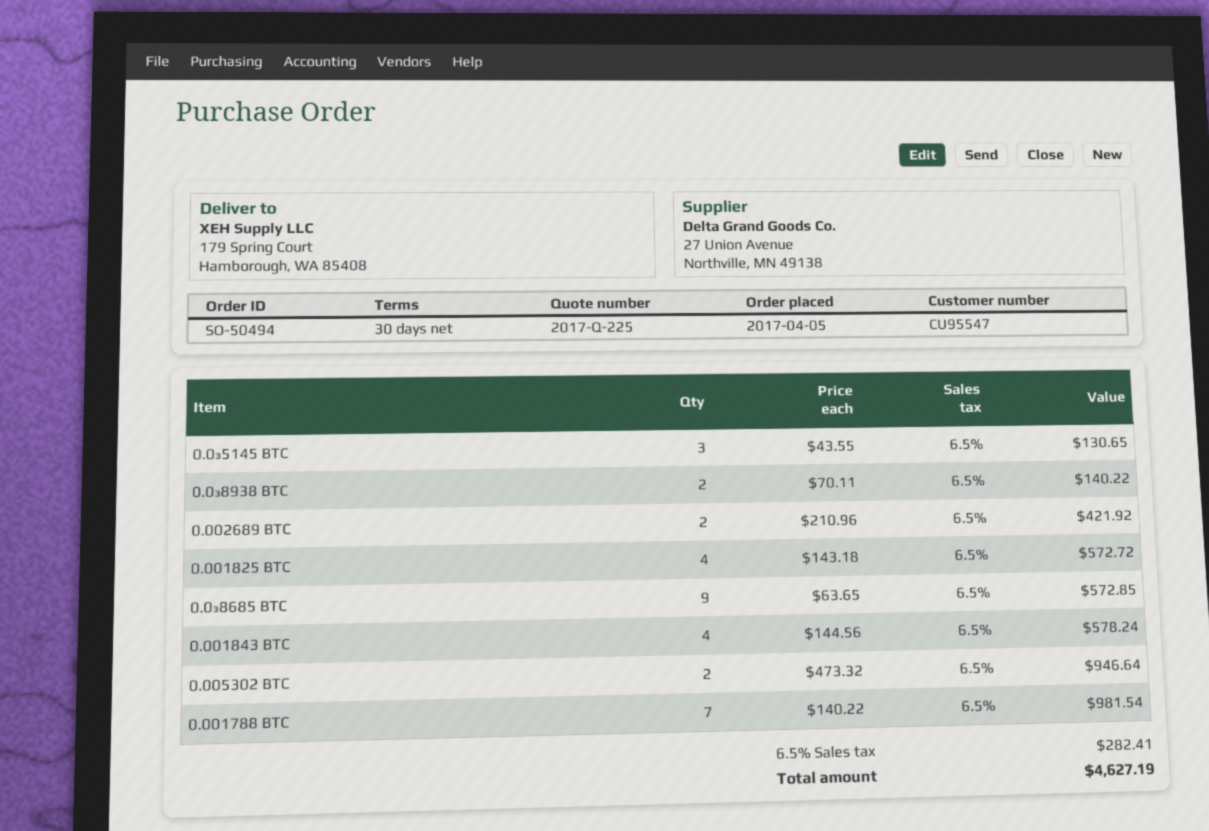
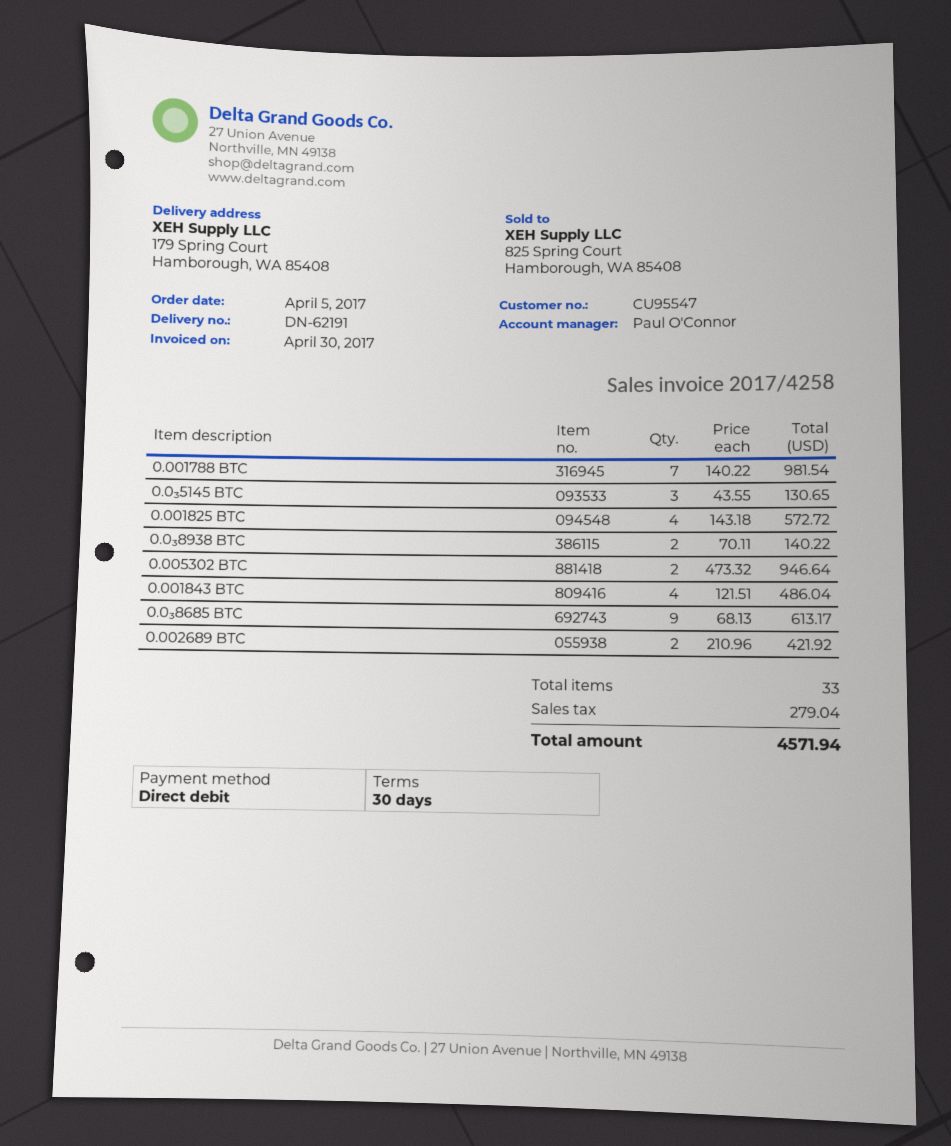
0.0₃8685 BTC: 9 x 63.65 = 572.85 -> 9 x 68.13 = 613.17
0.001843 BTC: 4 x 144.56 = 578.24 -> 4 x 121.51 = 486.04
tax: 282.41 -> 279.04
total: 4627.19 -> 4571.94

